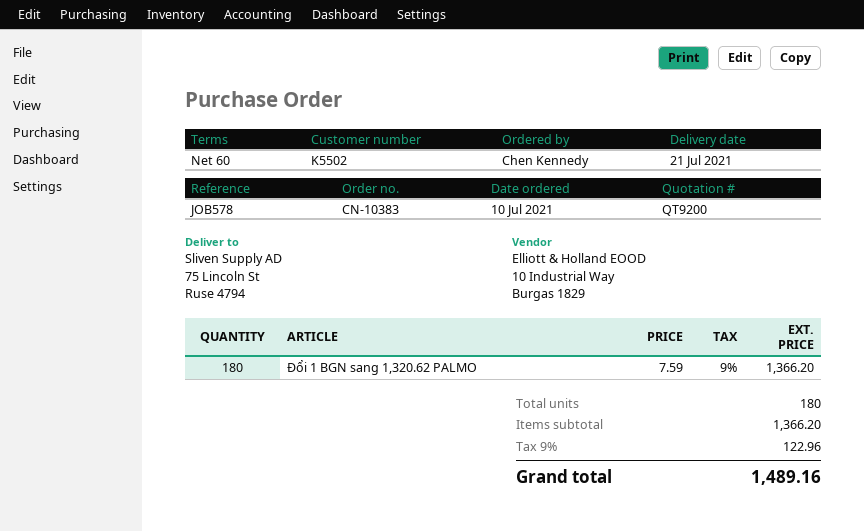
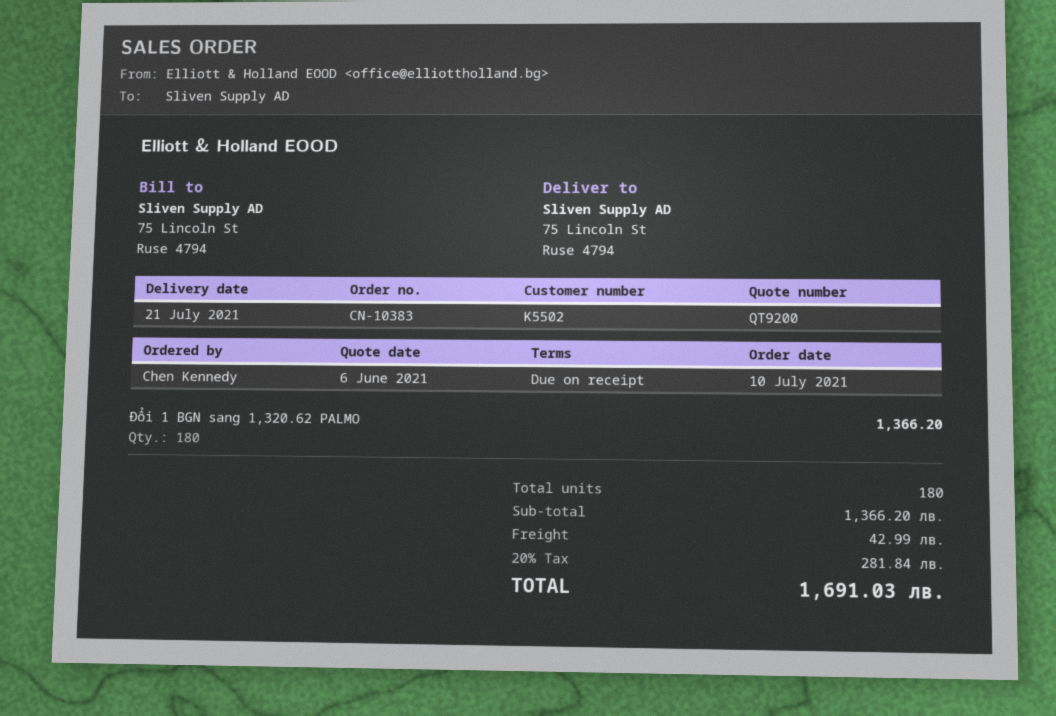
payment terms: 60 days -> on receipt
shipping: none -> 42.99
tax: 9% = 122.96 -> 20% = 281.84
total: 1489.16 -> 1691.03

